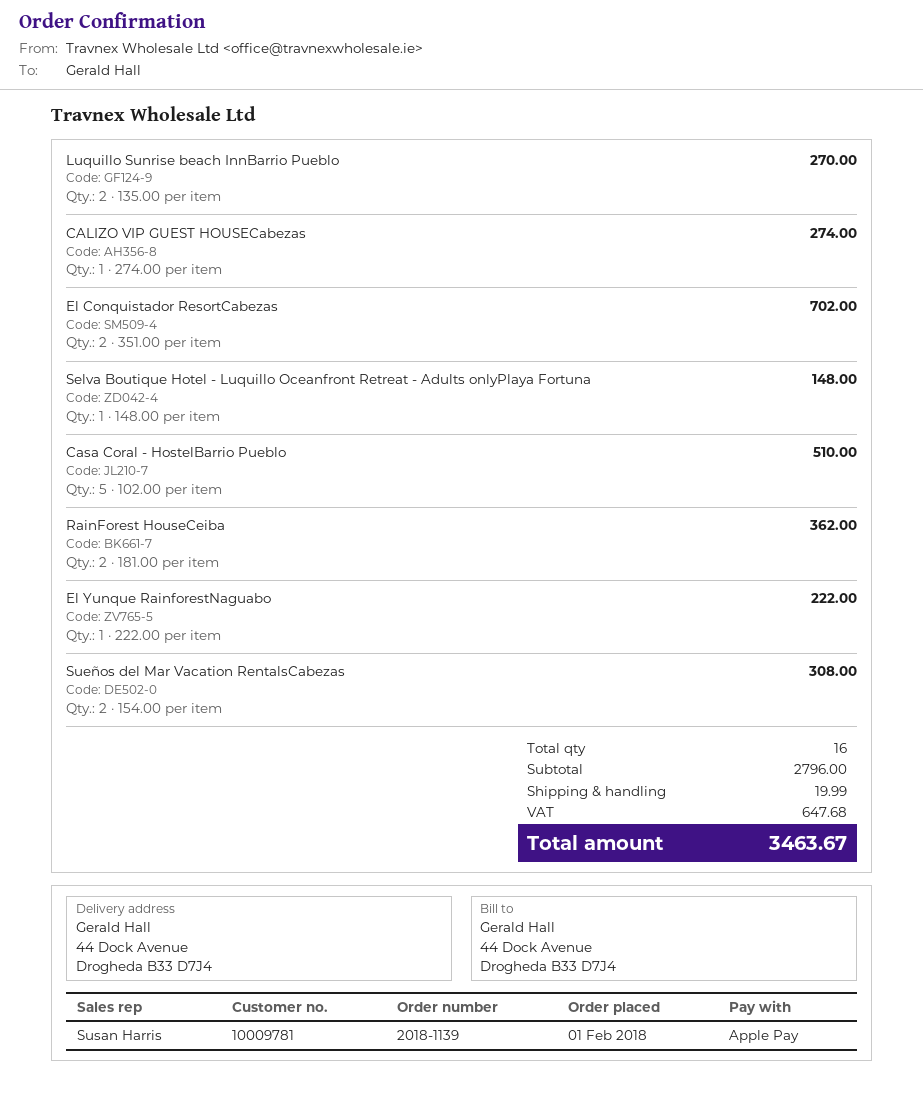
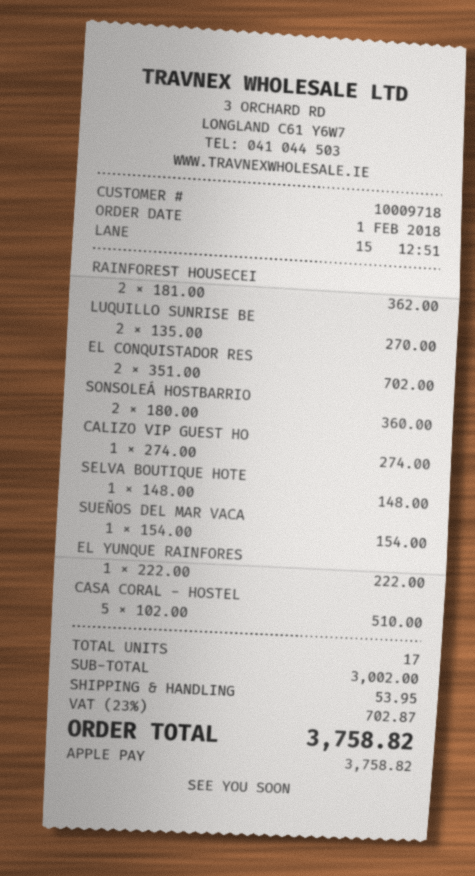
customer number: 10009781 -> 10009718
Sueños del Mar Vacation RentalsCabezas: 2 x 154.00 = 308.00 -> 1 x 154.00 = 154.00
SONSOLEÁ HOSTBARRIO: none -> 2 x 180.00 = 360.00
total quantity: 16 -> 17
subtotal: 2796.00 -> 3002.00
shipping: 19.99 -> 53.95
tax: 647.68 -> 702.87
total: 3463.67 -> 3758.82

